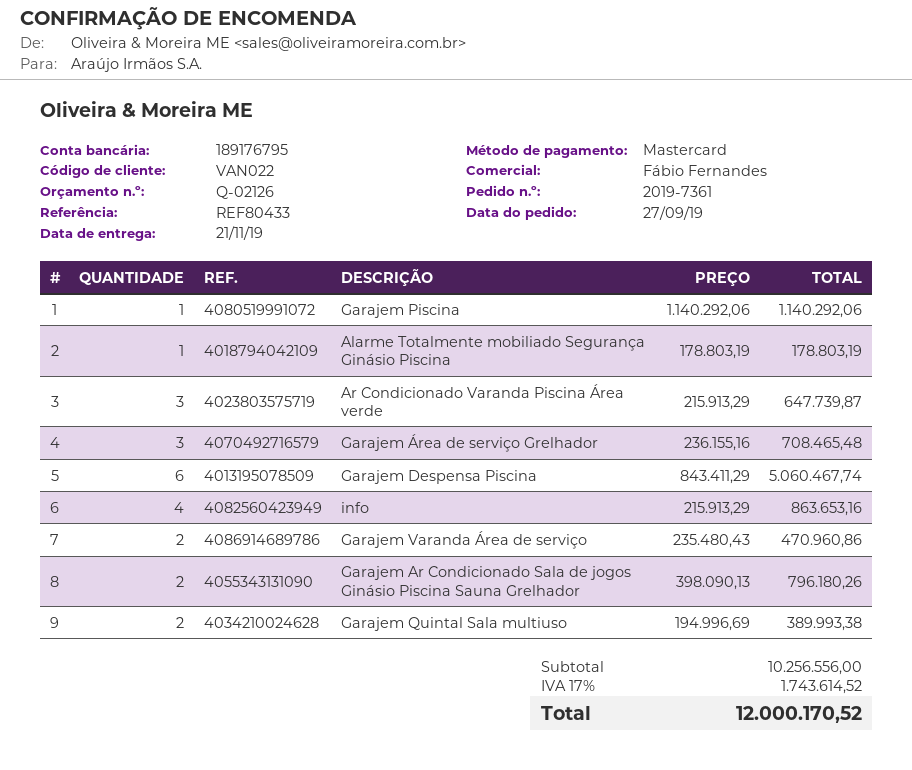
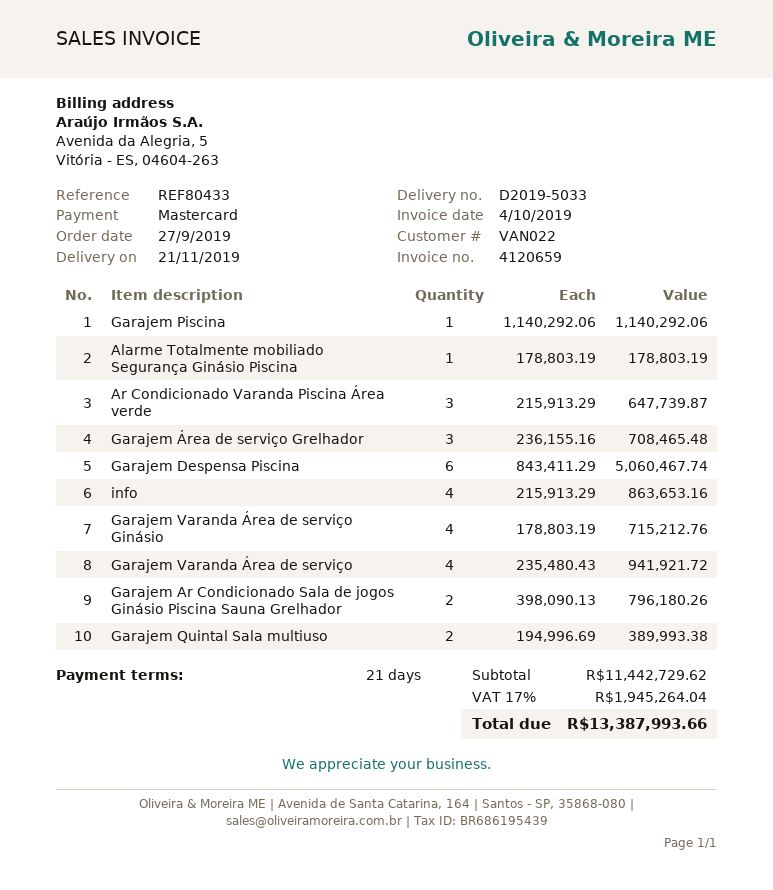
Garajem Varanda Área de serviço: 2 x 235480.43 = 470960.86 -> 4 x 235480.43 = 941921.72
Garajem Varanda Área de serviço Ginásio: none -> 4 x 178803.19 = 715212.76
subtotal: 10256556.00 -> 11442729.62
tax: 17% = 1743614.52 -> 17% = 1945264.04
total: 12000170.52 -> 13387993.66

